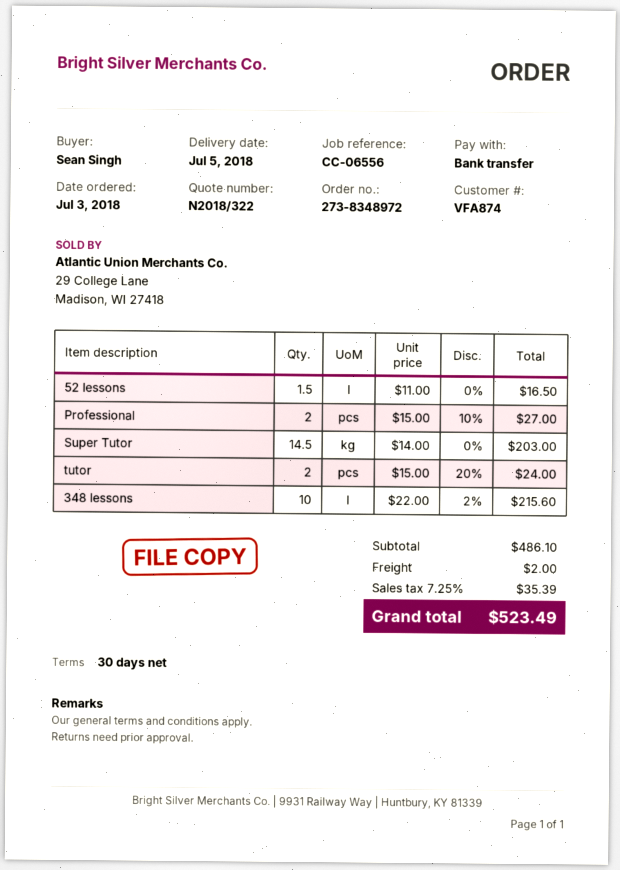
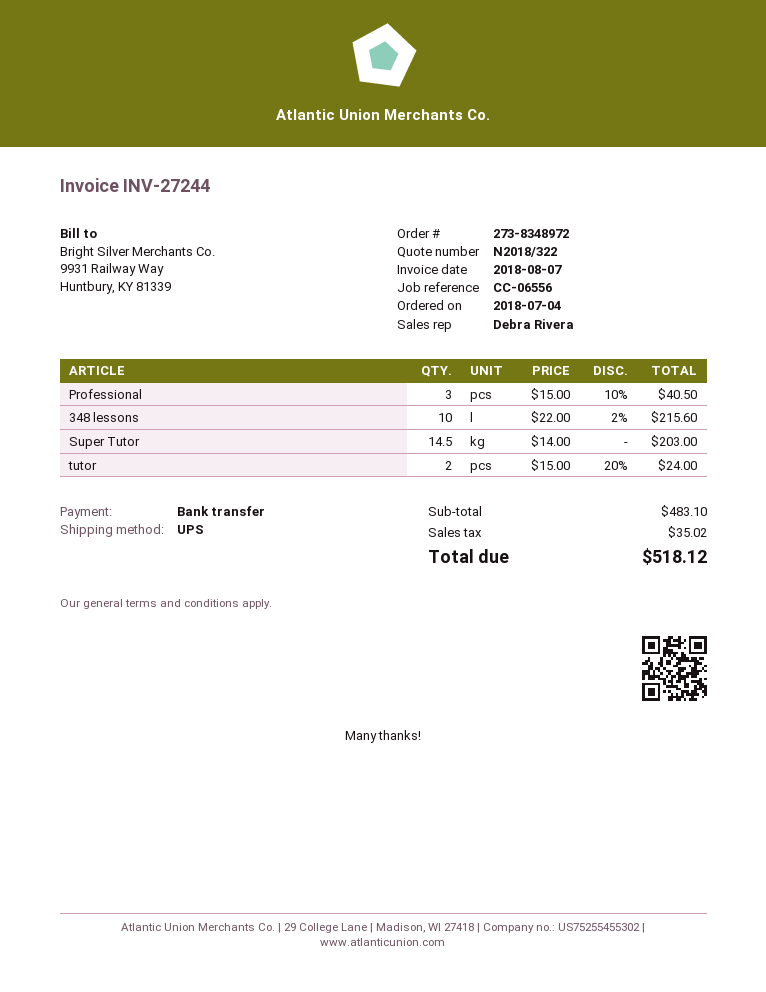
order date: 2018-07-03 -> 2018-07-04
52 lessons: 1.5 x 11.00 = 16.50 -> none
Professional: 2 x 15.00 - 10% = 27.00 -> 3 x 15.00 - 10% = 40.50
subtotal: 486.10 -> 483.10
shipping: 2.00 -> none
tax: 35.39 -> 35.02
total: 523.49 -> 518.12

